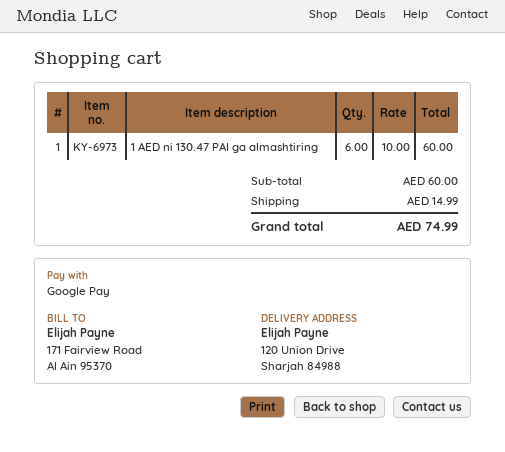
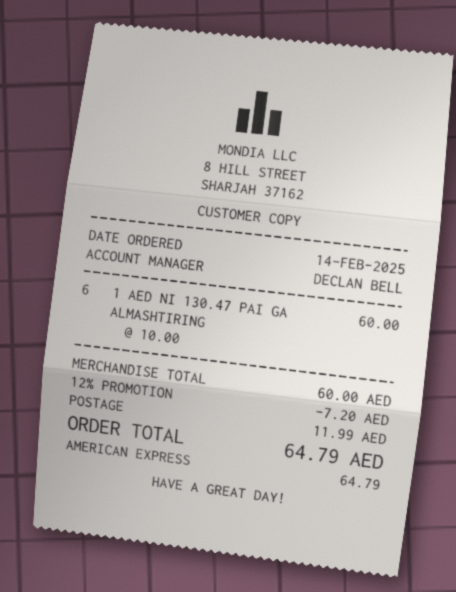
payment method: Google Pay -> American Express
discount: none -> 12% = 7.20
shipping: 14.99 -> 11.99
total: 74.99 -> 64.79

